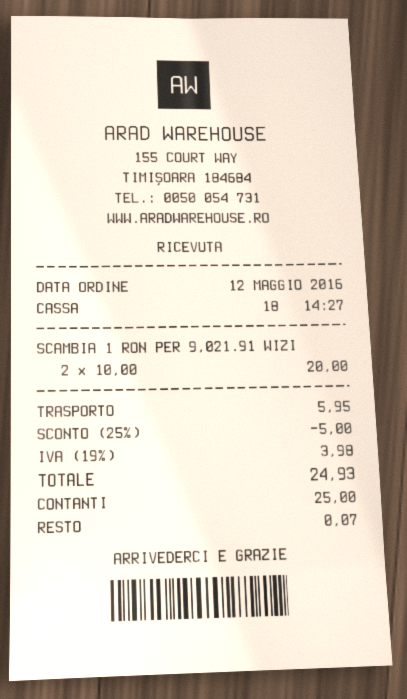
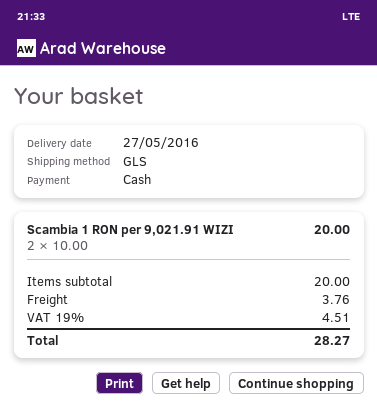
discount: 25% = 5.00 -> none
shipping: 5.95 -> 3.76
tax: 19% = 3.98 -> 19% = 4.51
total: 24.93 -> 28.27

